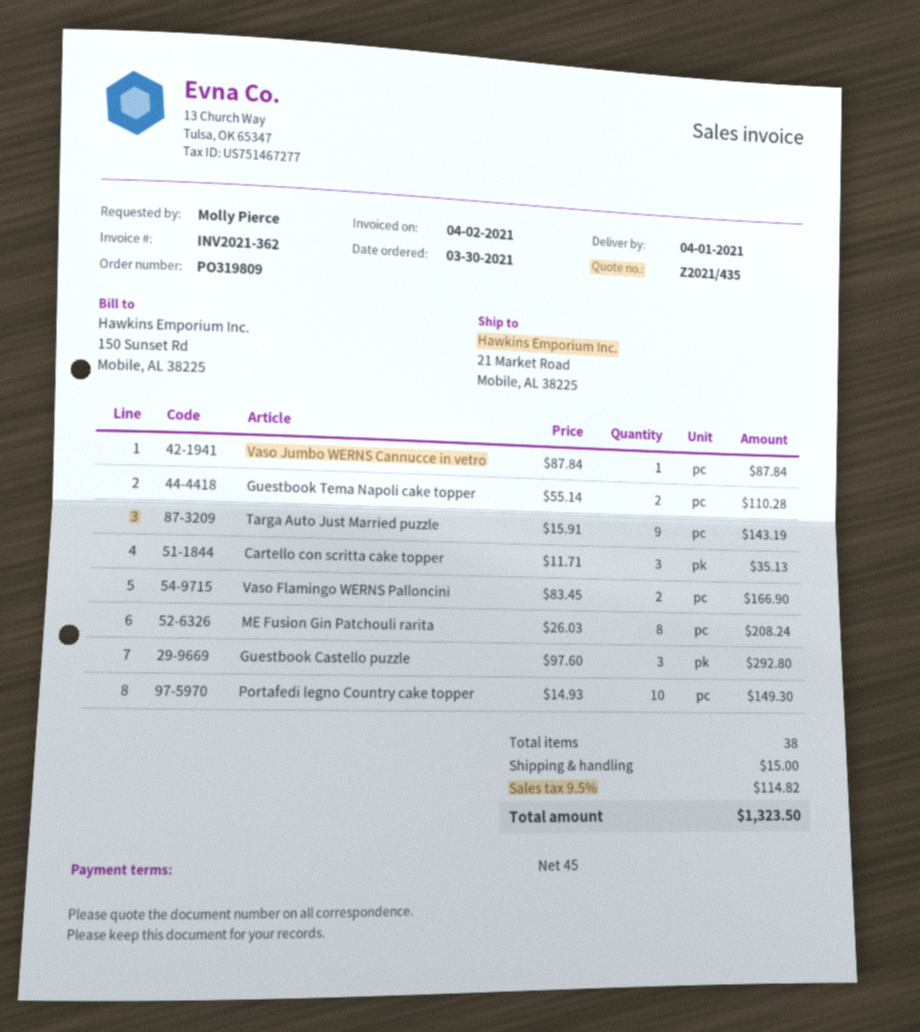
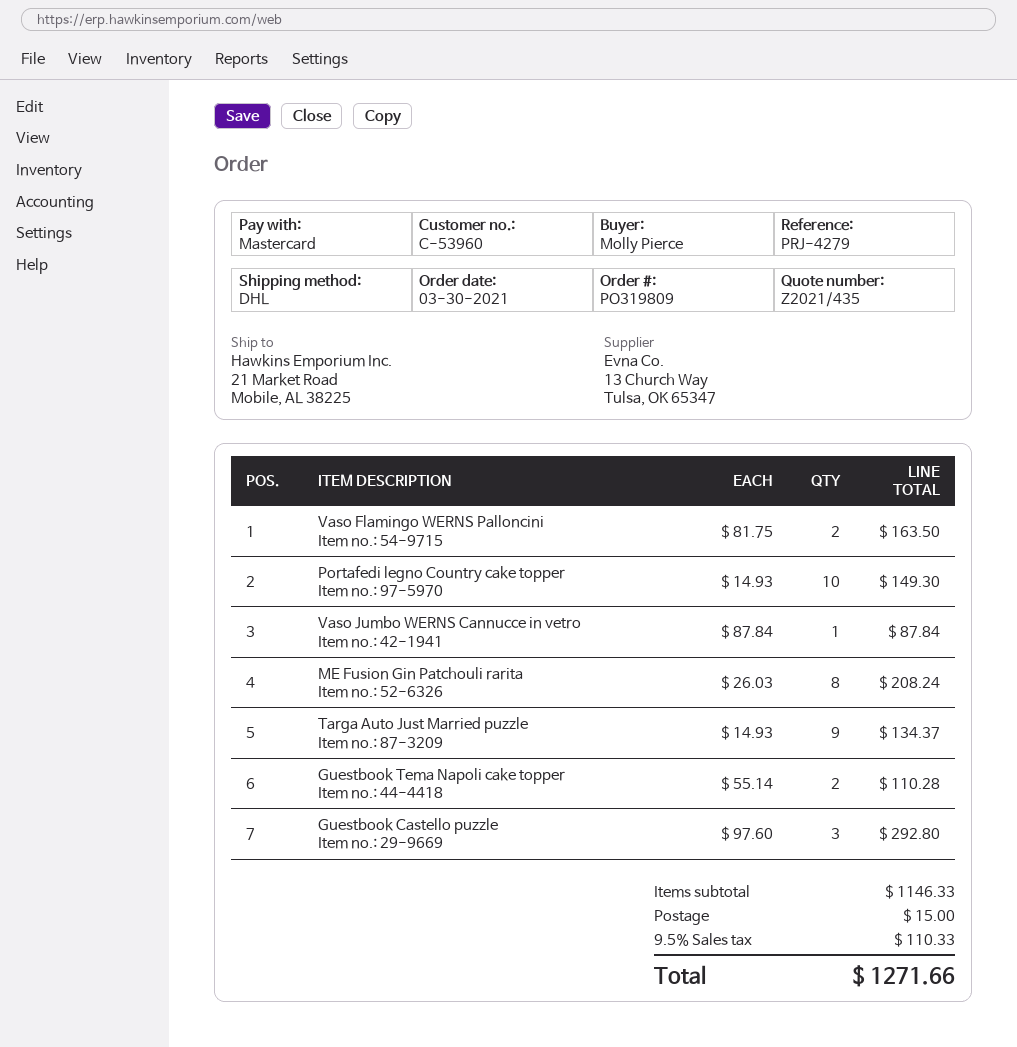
Targa Auto Just Married puzzle: 9 x 15.91 = 143.19 -> 9 x 14.93 = 134.37
Cartello con scritta cake topper: 3 x 11.71 = 35.13 -> none
Vaso Flamingo WERNS Palloncini: 2 x 83.45 = 166.90 -> 2 x 81.75 = 163.50
tax: 9.5% = 114.82 -> 9.5% = 110.33
total: 1323.50 -> 1271.66

